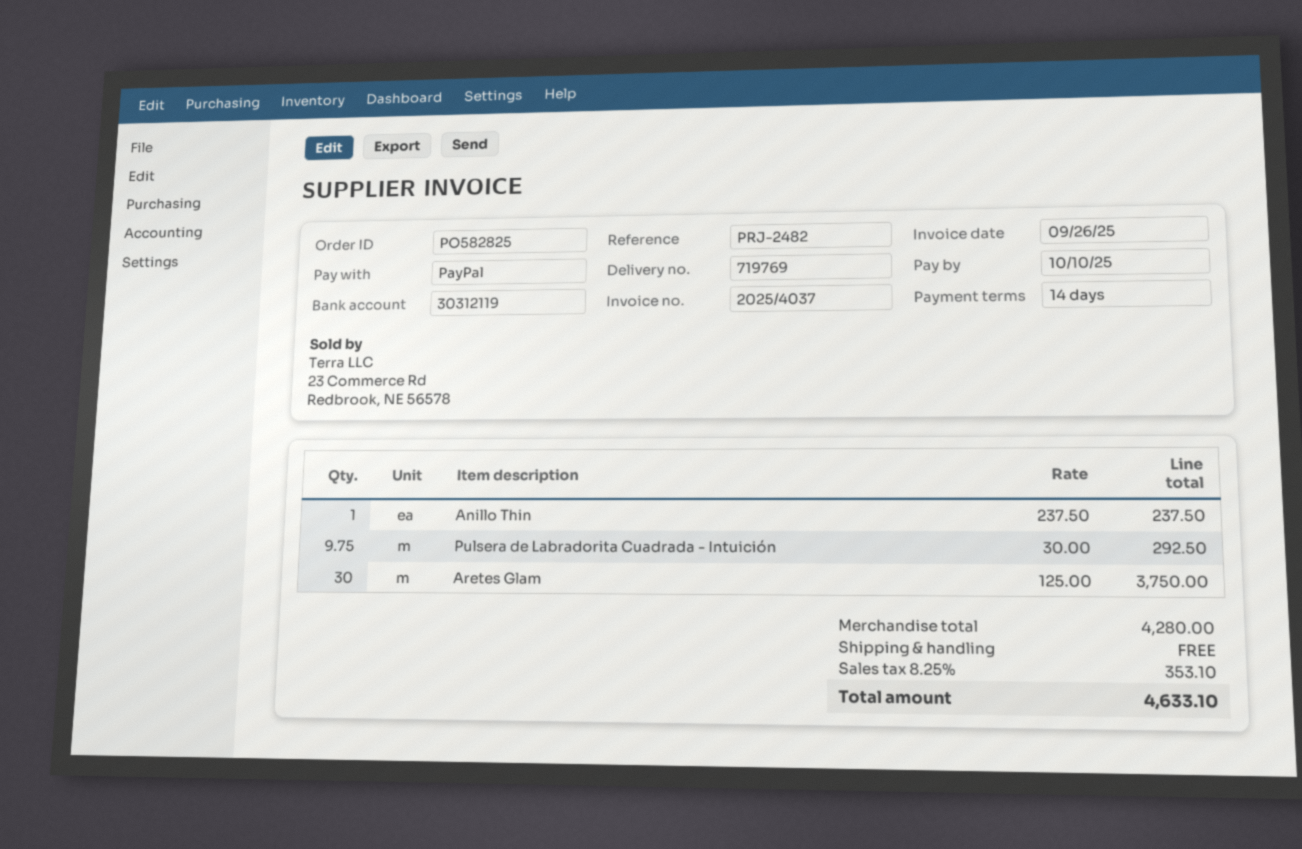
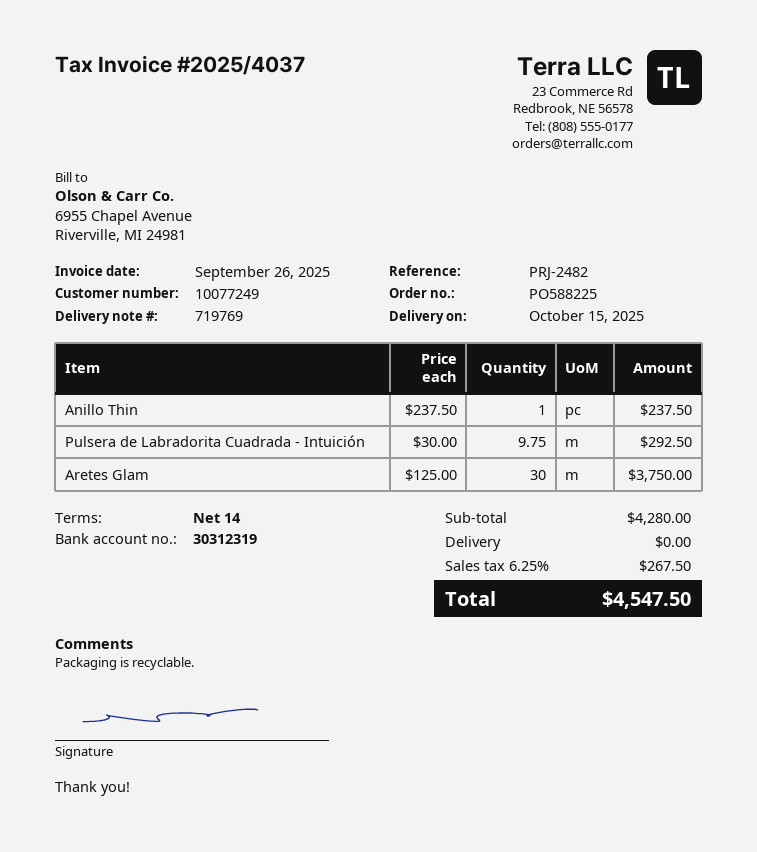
order number: PO582825 -> PO588225
bank account: 30312119 -> 30312319
tax: 8.25% = 353.10 -> 6.25% = 267.50
total: 4633.10 -> 4547.50

